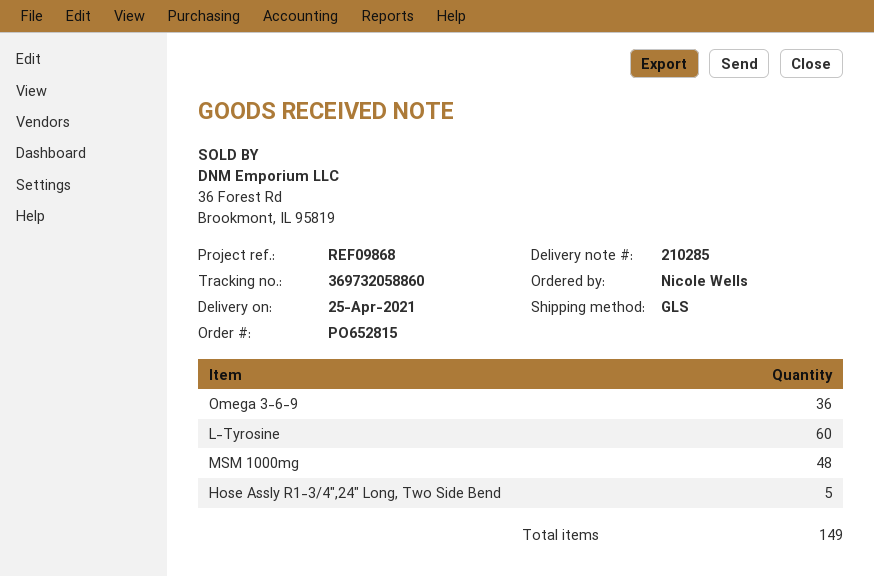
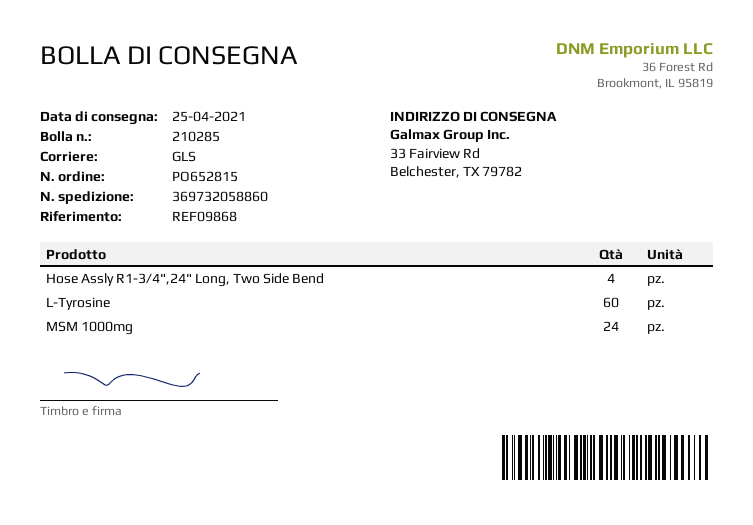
Omega 3-6-9: 36 -> none
MSM 1000mg: 48 -> 24
Hose Assly R1-3/4",24" Long, Two Side Bend: 5 -> 4

